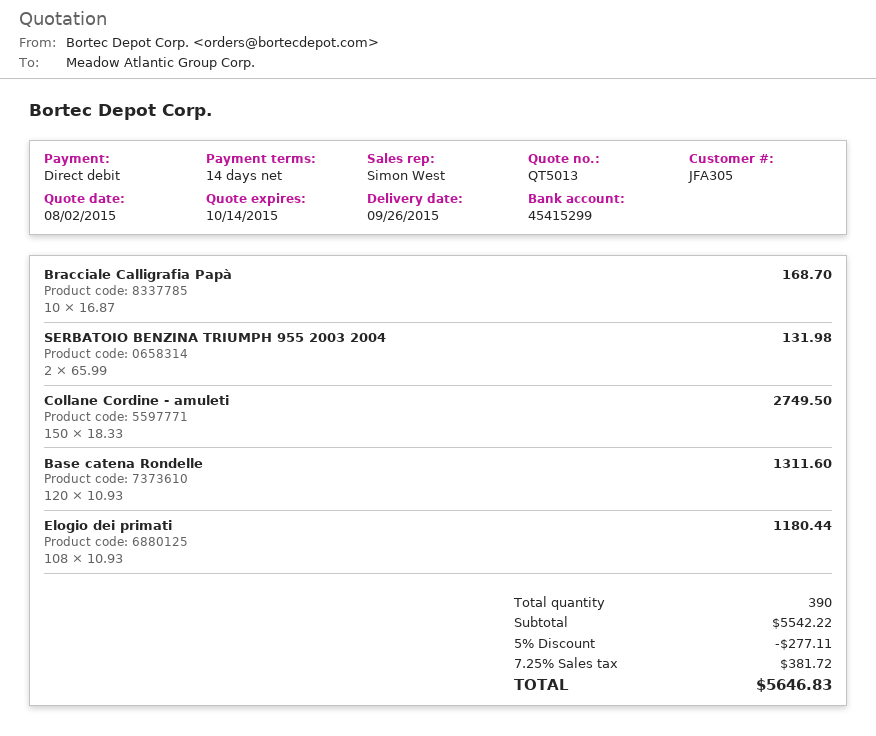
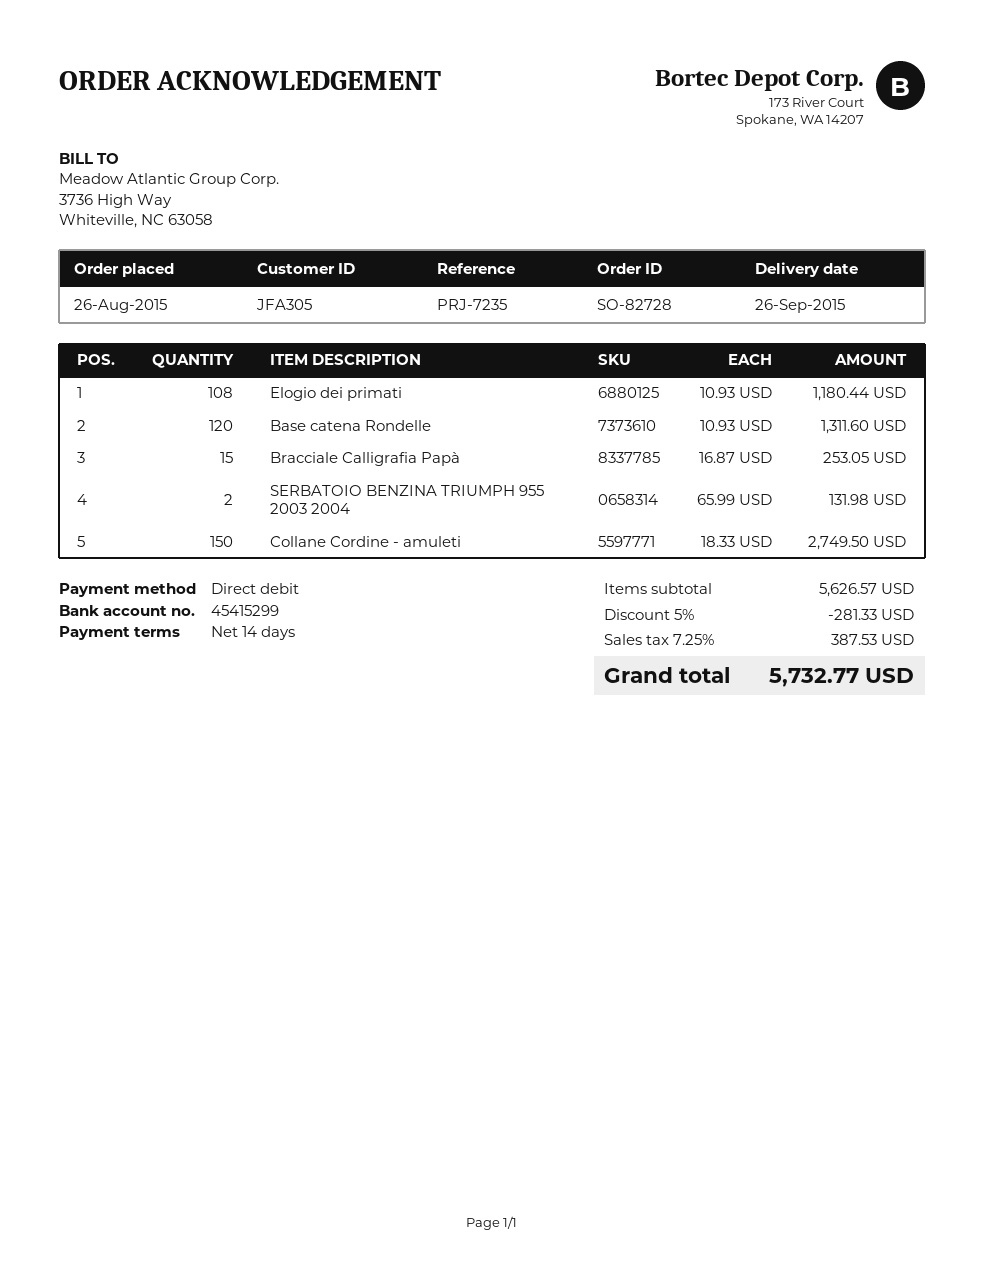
Bracciale Calligrafia Papà: 10 x 16.87 = 168.70 -> 15 x 16.87 = 253.05
subtotal: 5542.22 -> 5626.57
discount: 5% = 277.11 -> 5% = 281.33
tax: 7.25% = 381.72 -> 7.25% = 387.53
total: 5646.83 -> 5732.77

